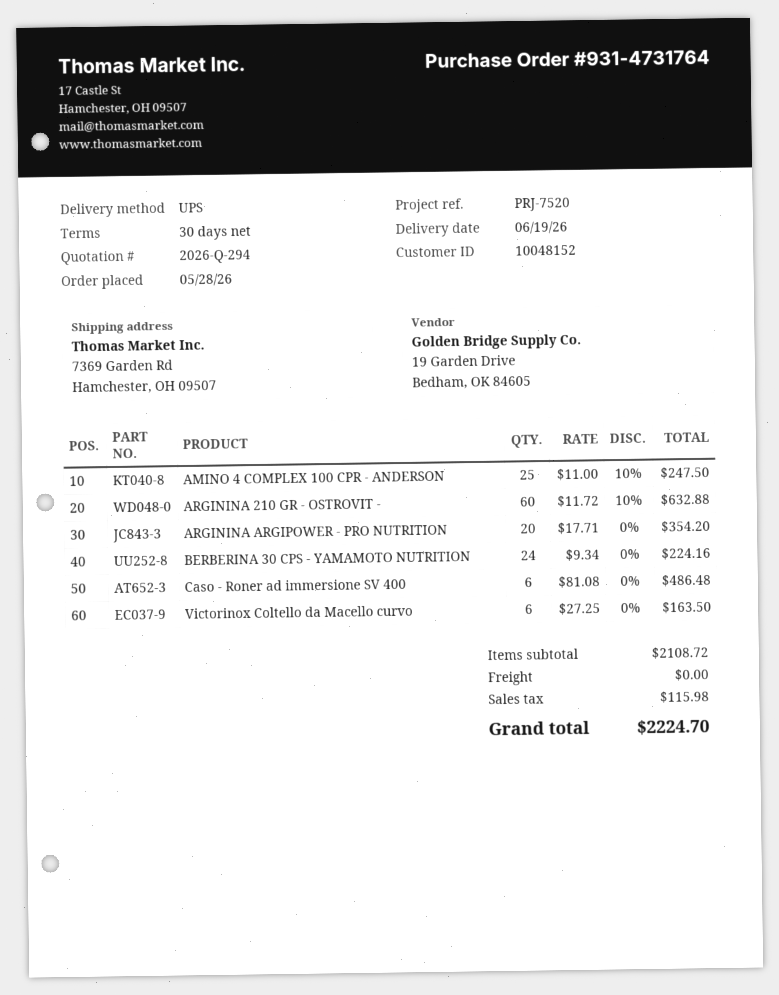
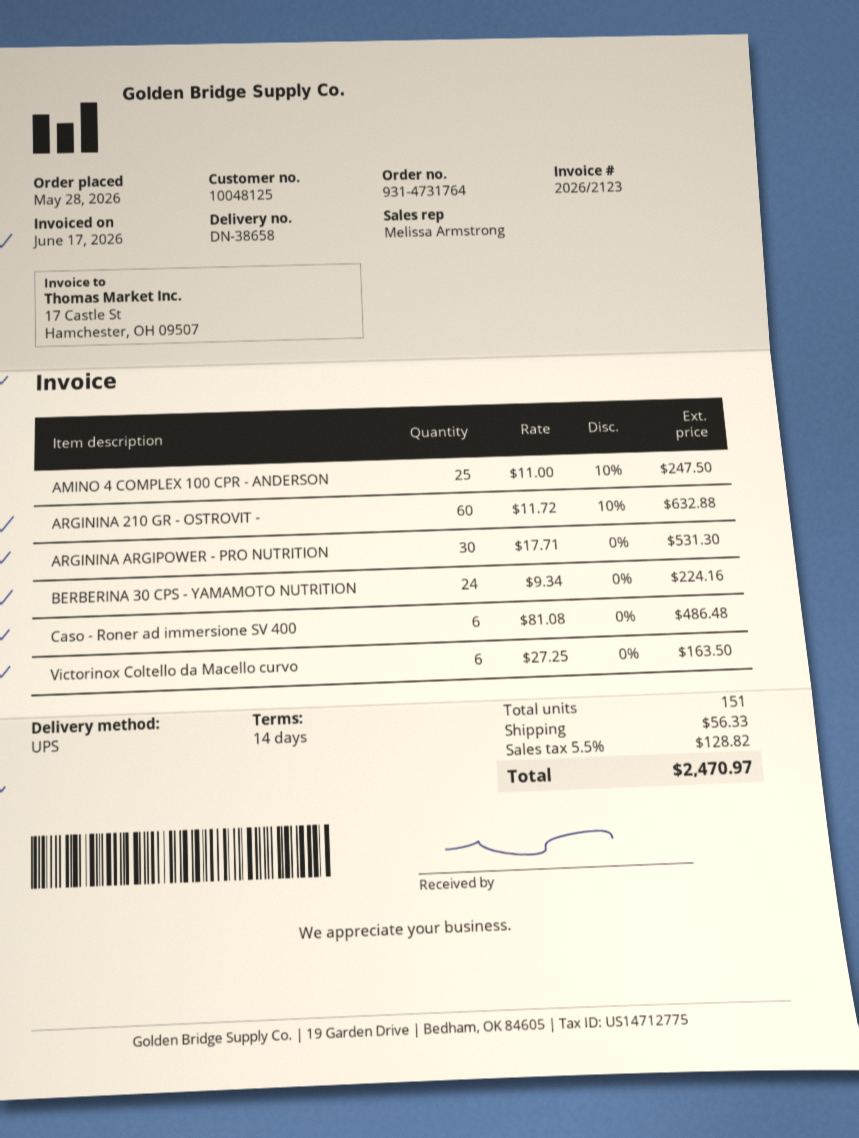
payment terms: 30 days -> 14 days
customer number: 10048152 -> 10048125
ARGININA ARGIPOWER - PRO NUTRITION: 20 x 17.71 = 354.20 -> 30 x 17.71 = 531.30
shipping: 0.00 -> 56.33
tax: 115.98 -> 128.82
total: 2224.70 -> 2470.97

